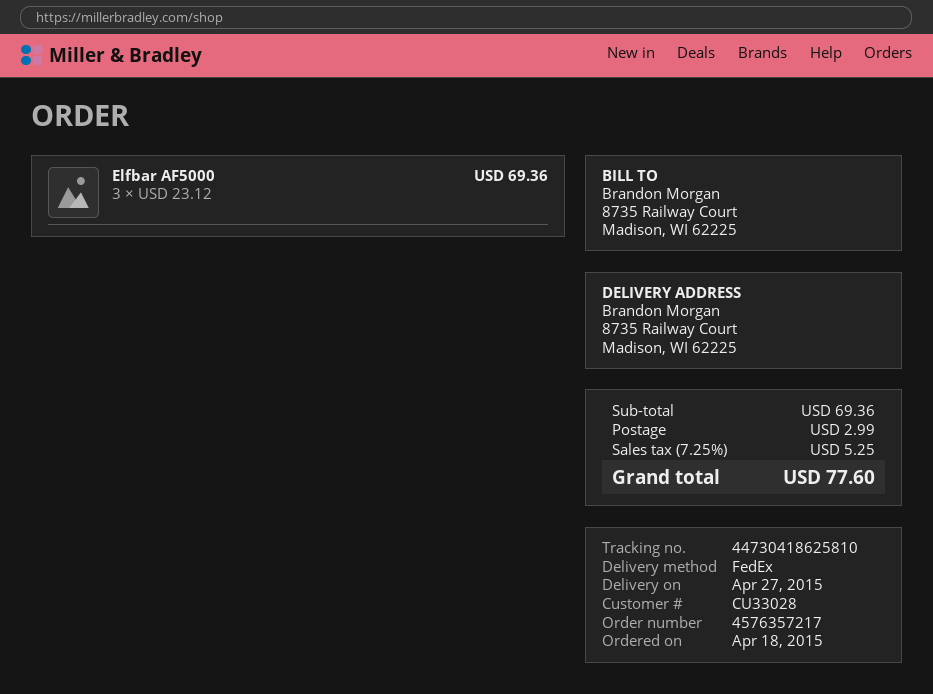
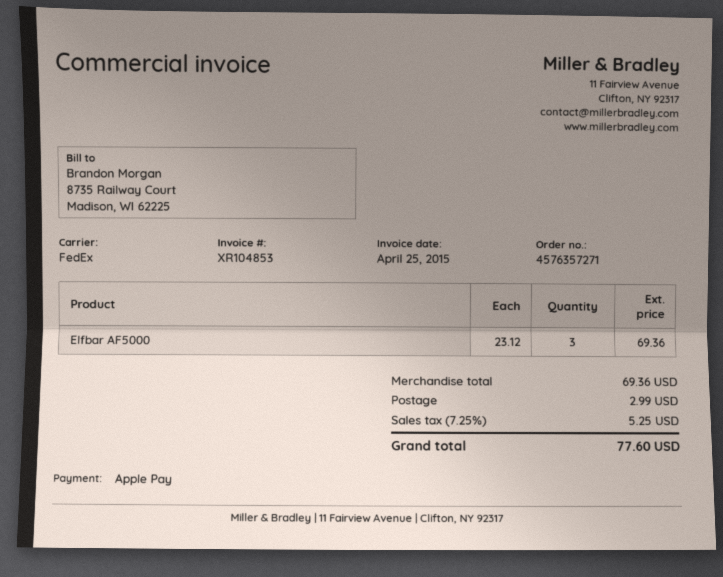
order number: 4576357217 -> 4576357271

